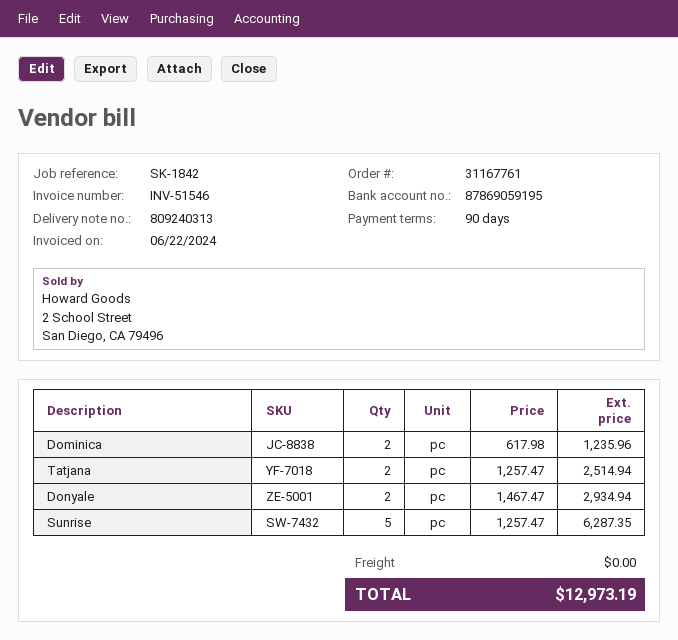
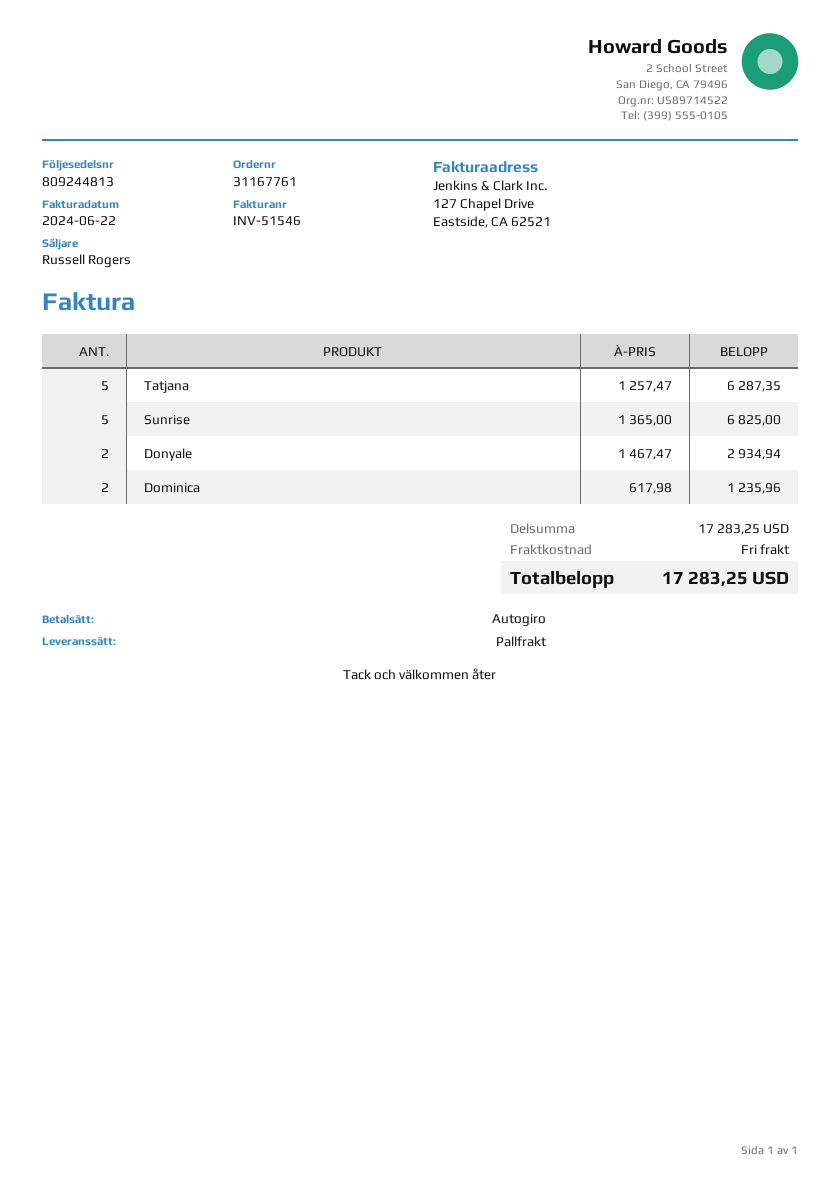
delivery note number: 809240313 -> 809244813
Tatjana: 2 x 1257.47 = 2514.94 -> 5 x 1257.47 = 6287.35
Sunrise: 5 x 1257.47 = 6287.35 -> 5 x 1365.00 = 6825.00
total: 12973.19 -> 17283.25

